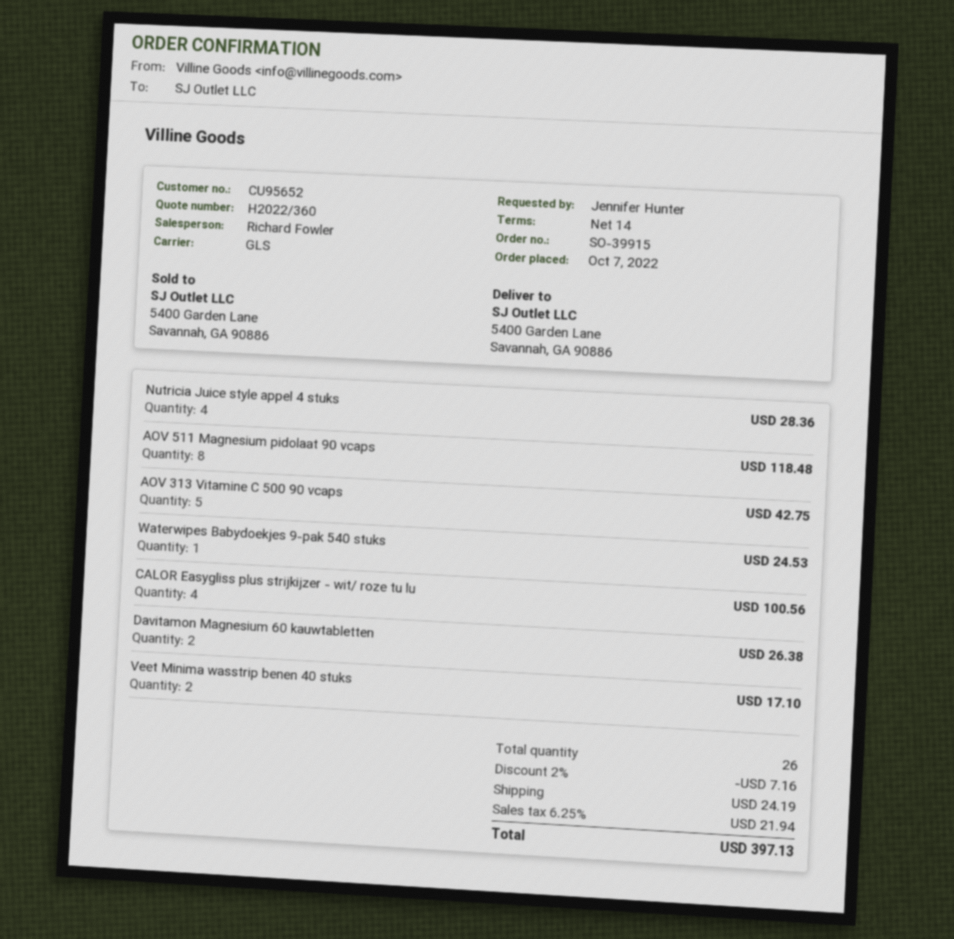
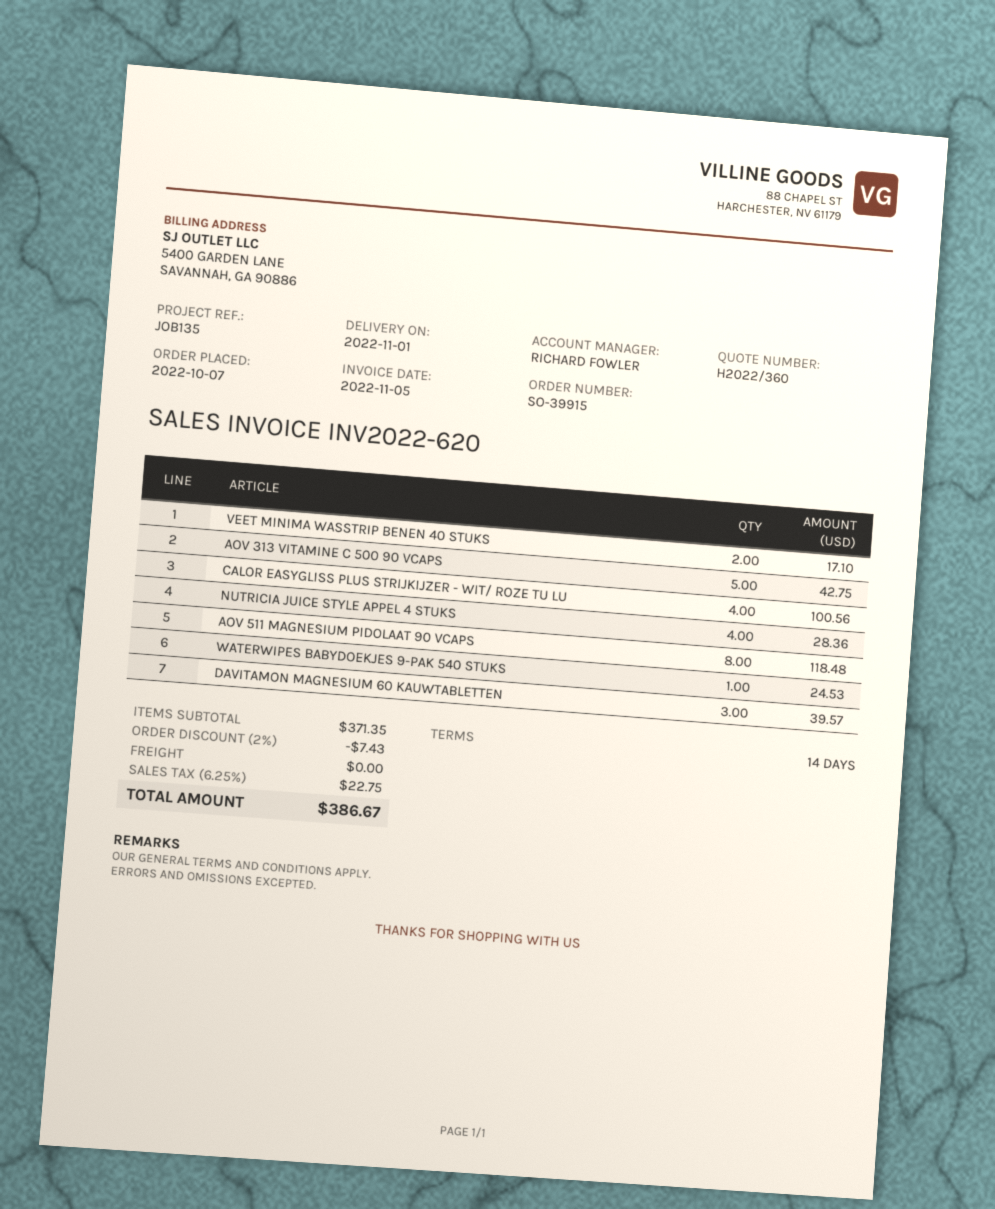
Davitamon Magnesium 60 kauwtabletten: 2 for 26.38 -> 3 for 39.57
discount: 2% = 7.16 -> 2% = 7.43
shipping: 24.19 -> 0.00
tax: 6.25% = 21.94 -> 6.25% = 22.75
total: 397.13 -> 386.67

